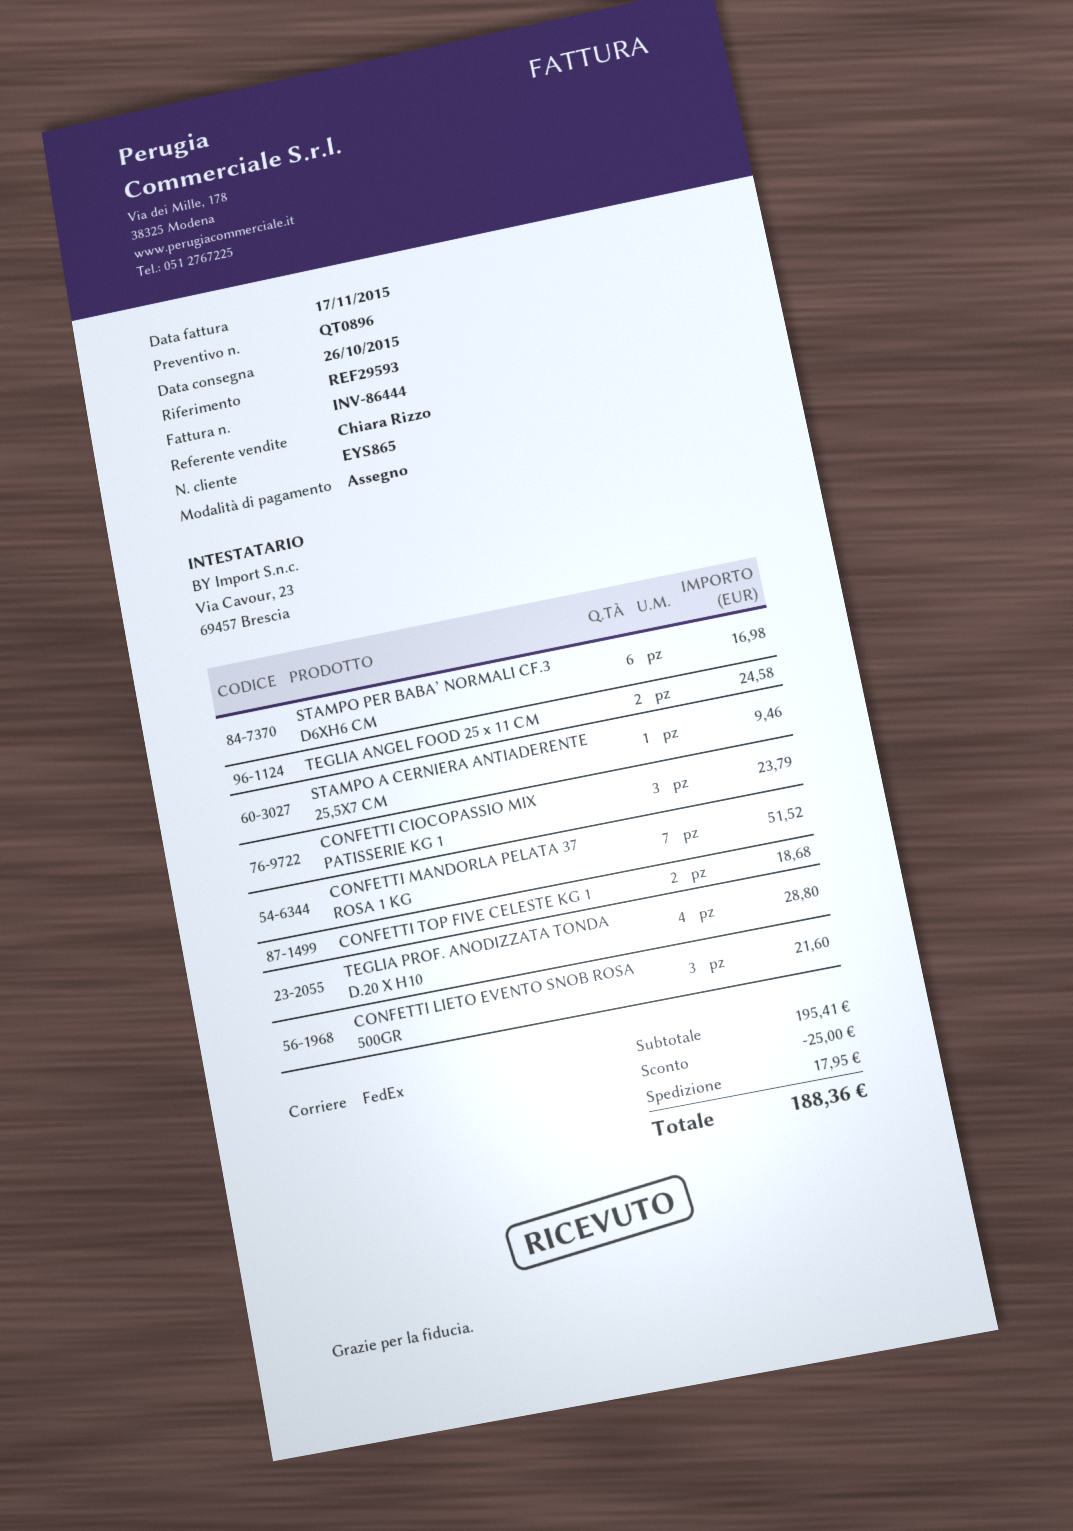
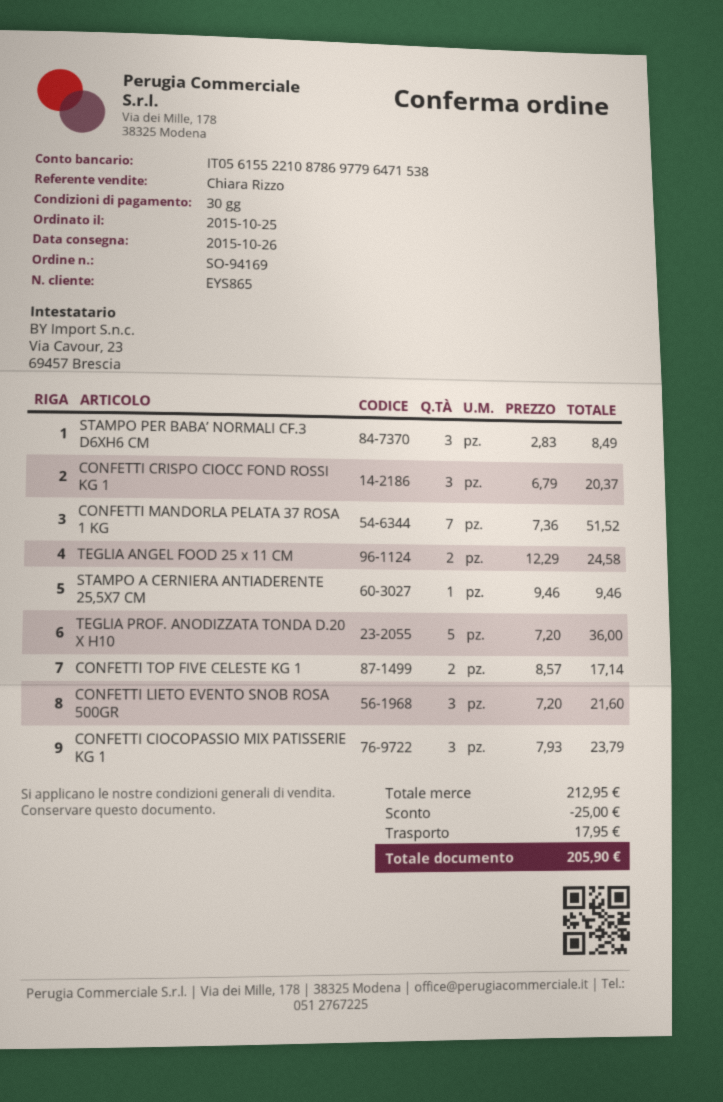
STAMPO PER BABA’ NORMALI CF.3 D6XH6 CM: 6 for 16.98 -> 3 for 8.49
CONFETTI TOP FIVE CELESTE KG 1: 2 for 18.68 -> 2 for 17.14
TEGLIA PROF. ANODIZZATA TONDA D.20 X H10: 4 for 28.80 -> 5 for 36.00
CONFETTI CRISPO CIOCC FOND ROSSI KG 1: none -> 3 for 20.37
subtotal: 195.41 -> 212.95
total: 188.36 -> 205.90

